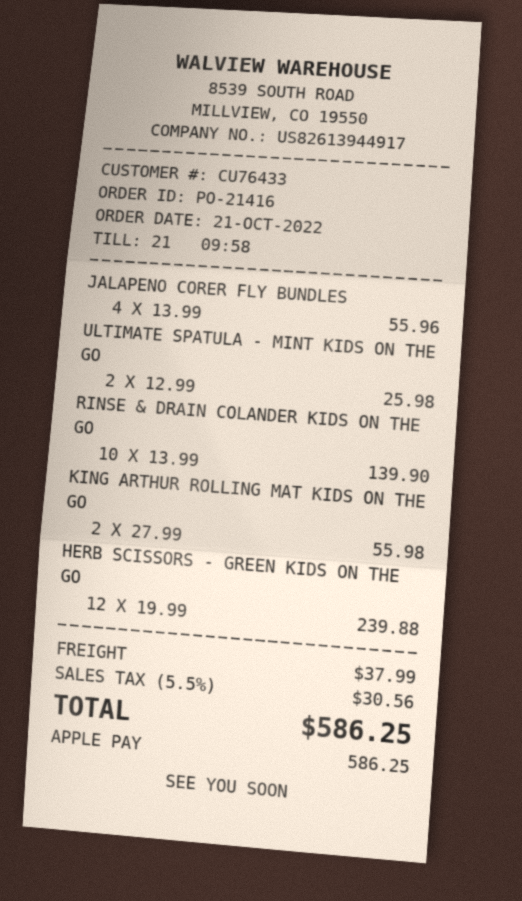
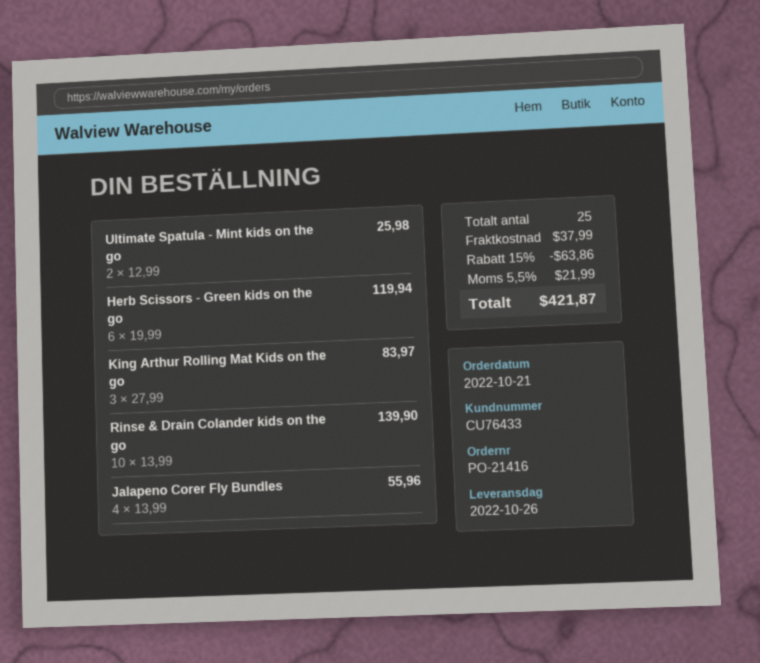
KING ARTHUR ROLLING MAT KIDS ON THE GO: 2 x 27.99 = 55.98 -> 3 x 27.99 = 83.97
HERB SCISSORS - GREEN KIDS ON THE GO: 12 x 19.99 = 239.88 -> 6 x 19.99 = 119.94
discount: none -> 15% = 63.86
tax: 5.5% = 30.56 -> 5.5% = 21.99
total: 586.25 -> 421.87

